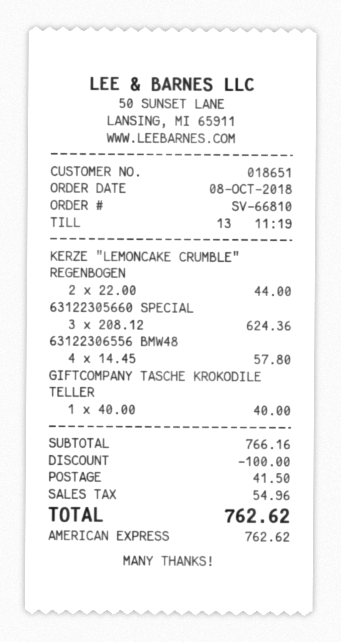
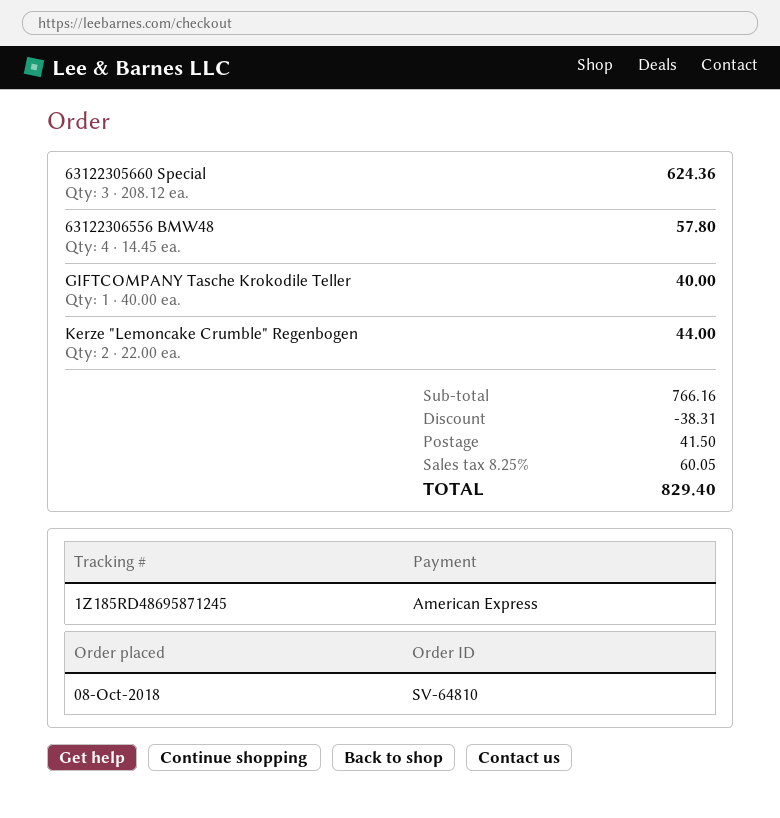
order number: SV-66810 -> SV-64810
discount: 100.00 -> 38.31
tax: 54.96 -> 60.05
total: 762.62 -> 829.40

